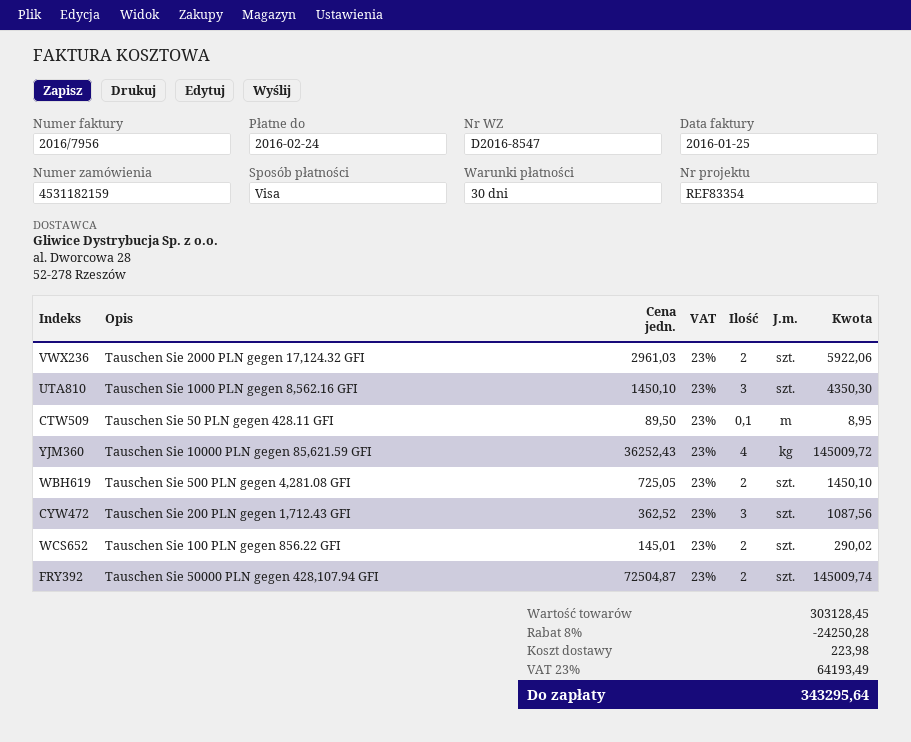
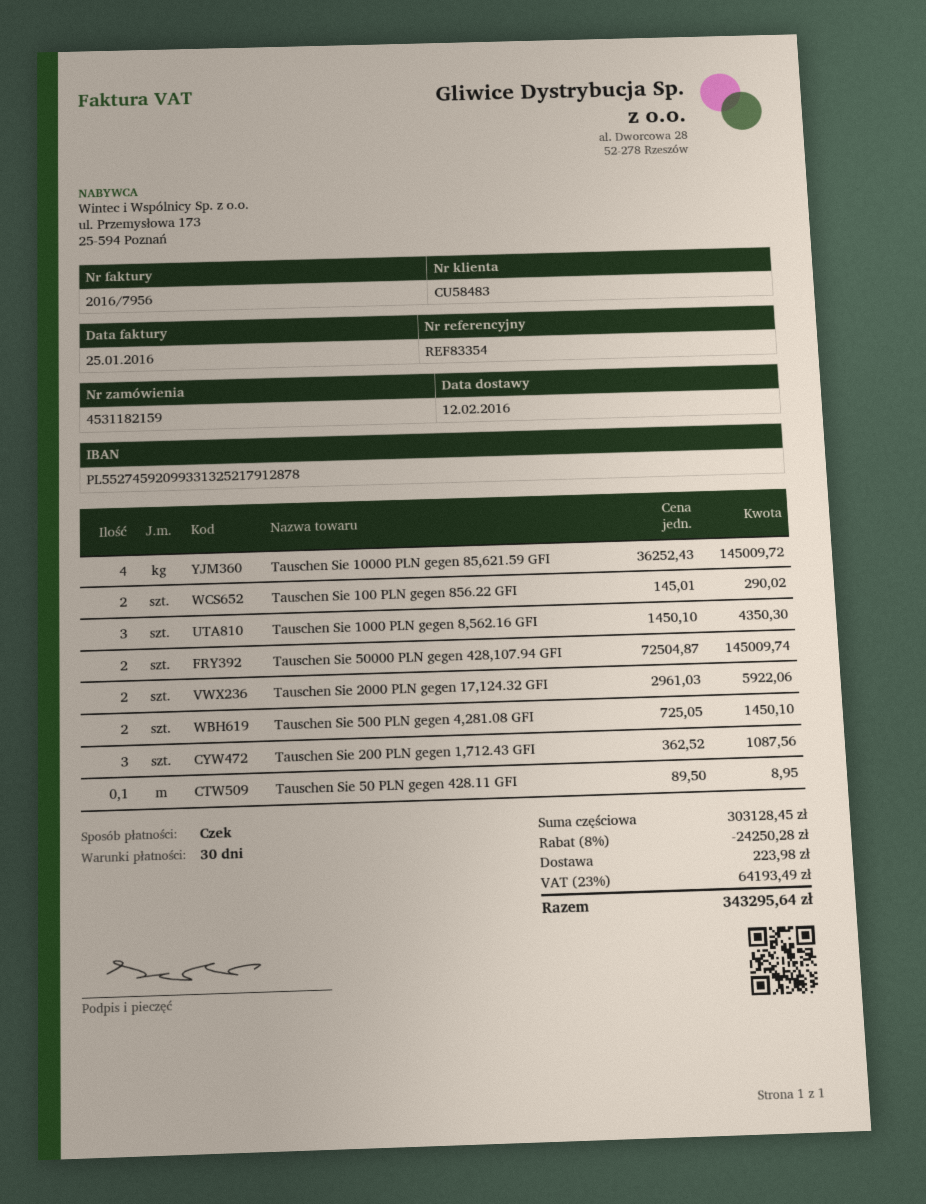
payment method: Visa -> cheque

